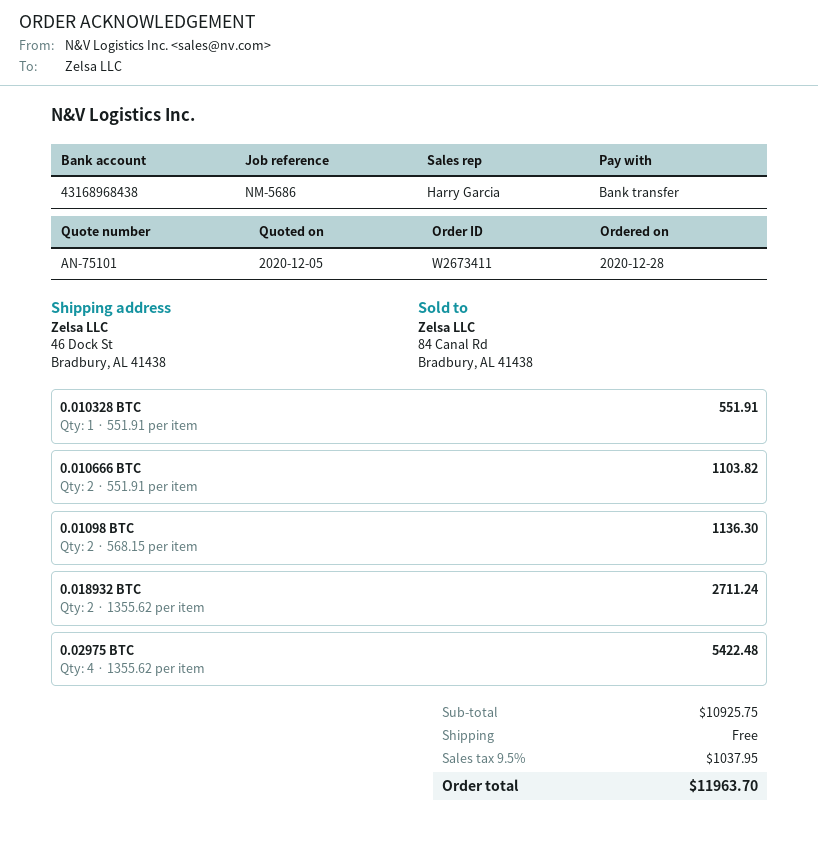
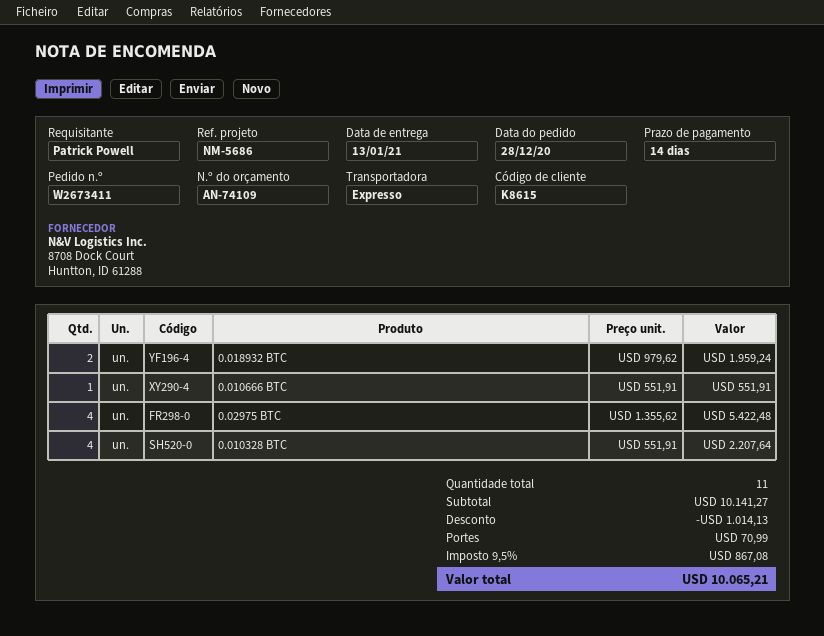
quote number: AN-75101 -> AN-74109
0.010328 BTC: 1 x 551.91 = 551.91 -> 4 x 551.91 = 2207.64
0.010666 BTC: 2 x 551.91 = 1103.82 -> 1 x 551.91 = 551.91
0.01098 BTC: 2 x 568.15 = 1136.30 -> none
0.018932 BTC: 2 x 1355.62 = 2711.24 -> 2 x 979.62 = 1959.24
subtotal: 10925.75 -> 10141.27
discount: none -> 1014.13
shipping: 0.00 -> 70.99
tax: 9.5% = 1037.95 -> 9.5% = 867.08
total: 11963.70 -> 10065.21

